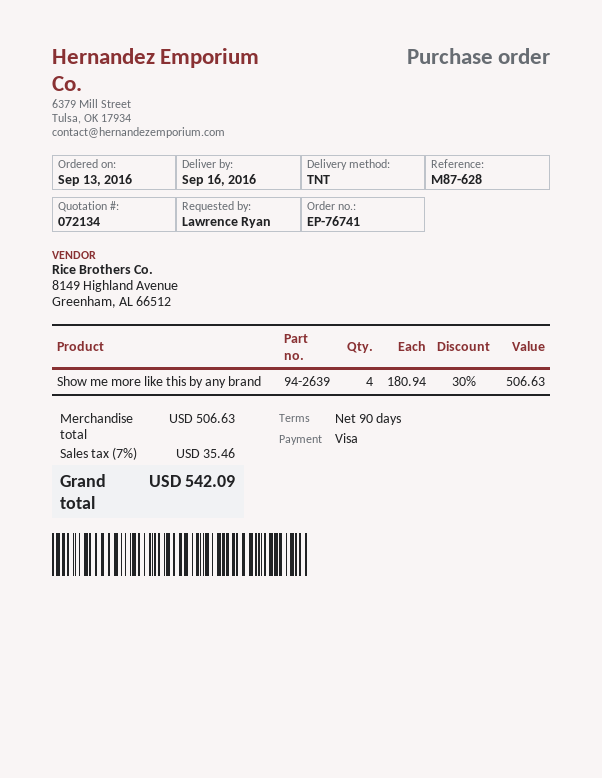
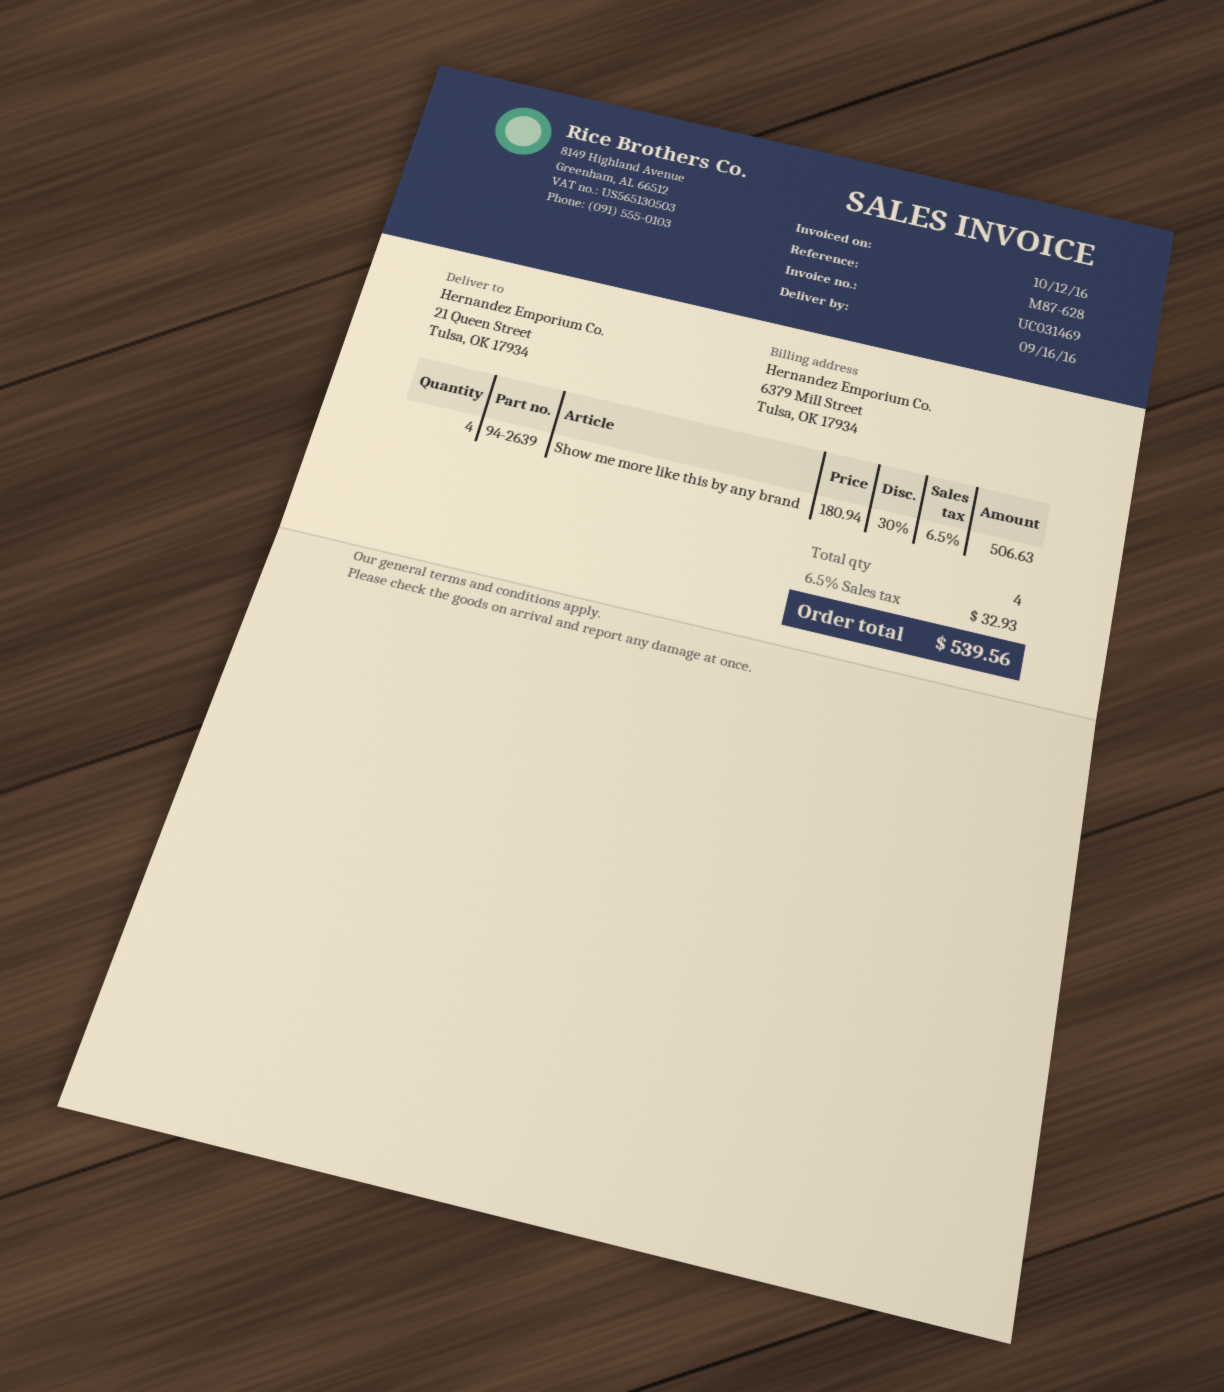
tax: 7% = 35.46 -> 6.5% = 32.93
total: 542.09 -> 539.56

